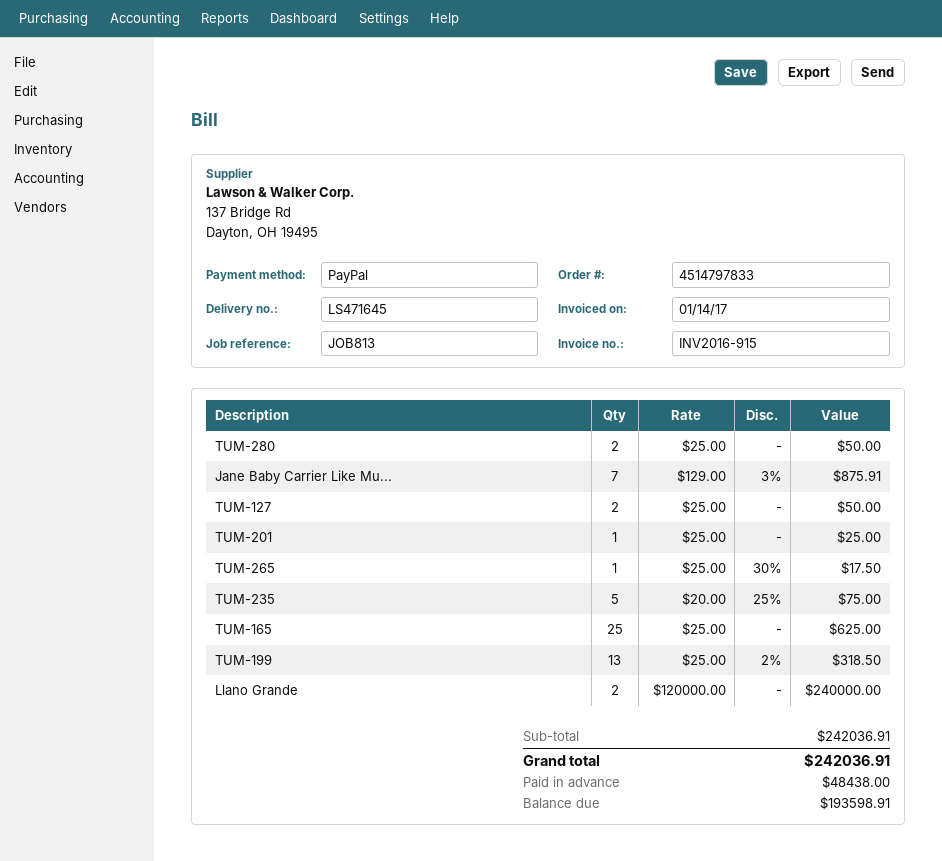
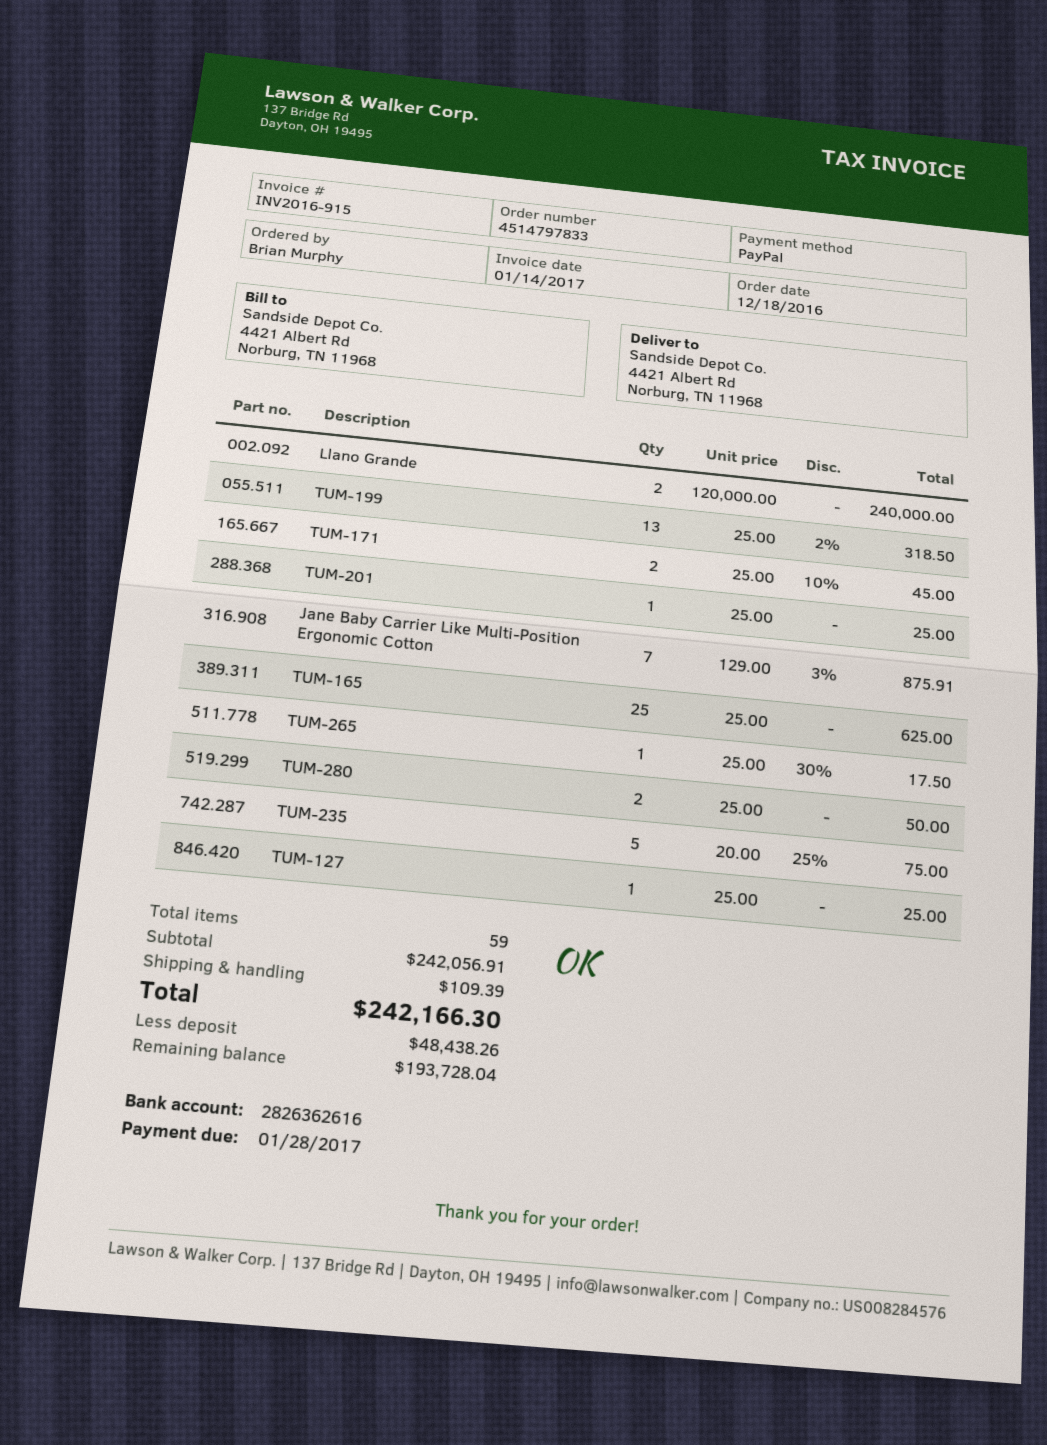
TUM-127: 2 x 25.00 = 50.00 -> 1 x 25.00 = 25.00
TUM-171: none -> 2 x 25.00 - 10% = 45.00
subtotal: 242036.91 -> 242056.91
shipping: none -> 109.39
total: 242036.91 -> 242166.30
deposit: 48438.00 -> 48438.26
balance: 193598.91 -> 193728.04

